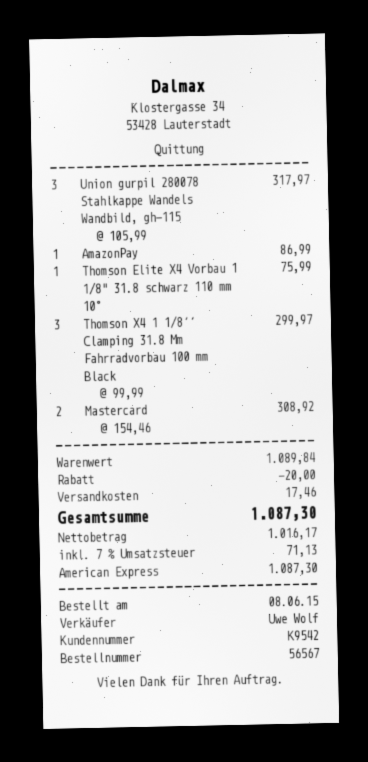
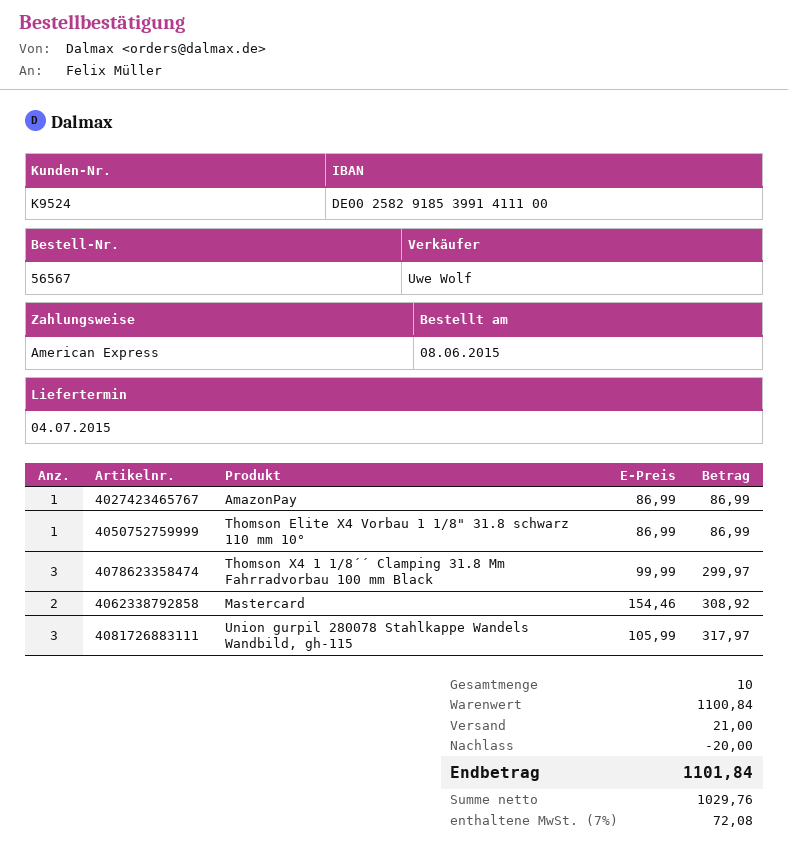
customer number: K9542 -> K9524
Thomson Elite X4 Vorbau 1 1/8" 31.8 schwarz 110 mm 10°: 1 x 75.99 = 75.99 -> 1 x 86.99 = 86.99
subtotal: 1089.84 -> 1100.84
shipping: 17.46 -> 21.00
net: 1016.17 -> 1029.76
tax: 7% = 71.13 -> 7% = 72.08
total: 1087.30 -> 1101.84

